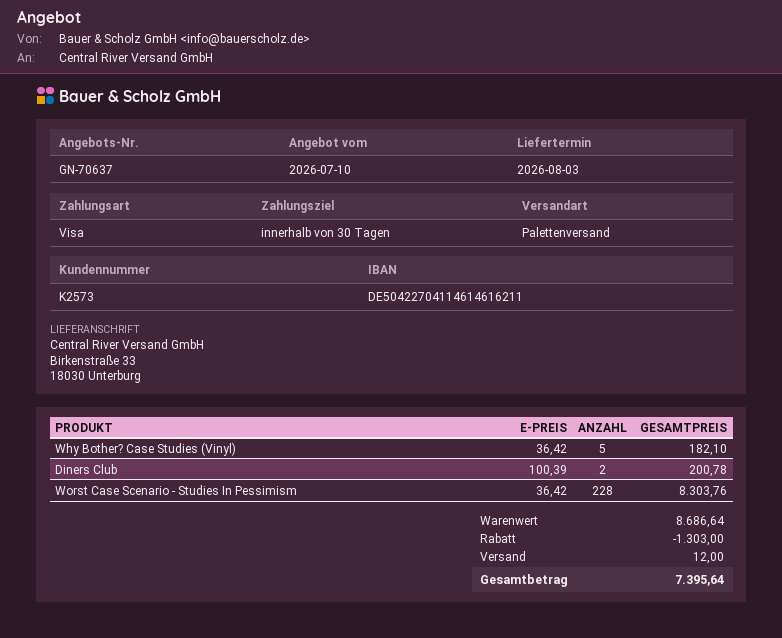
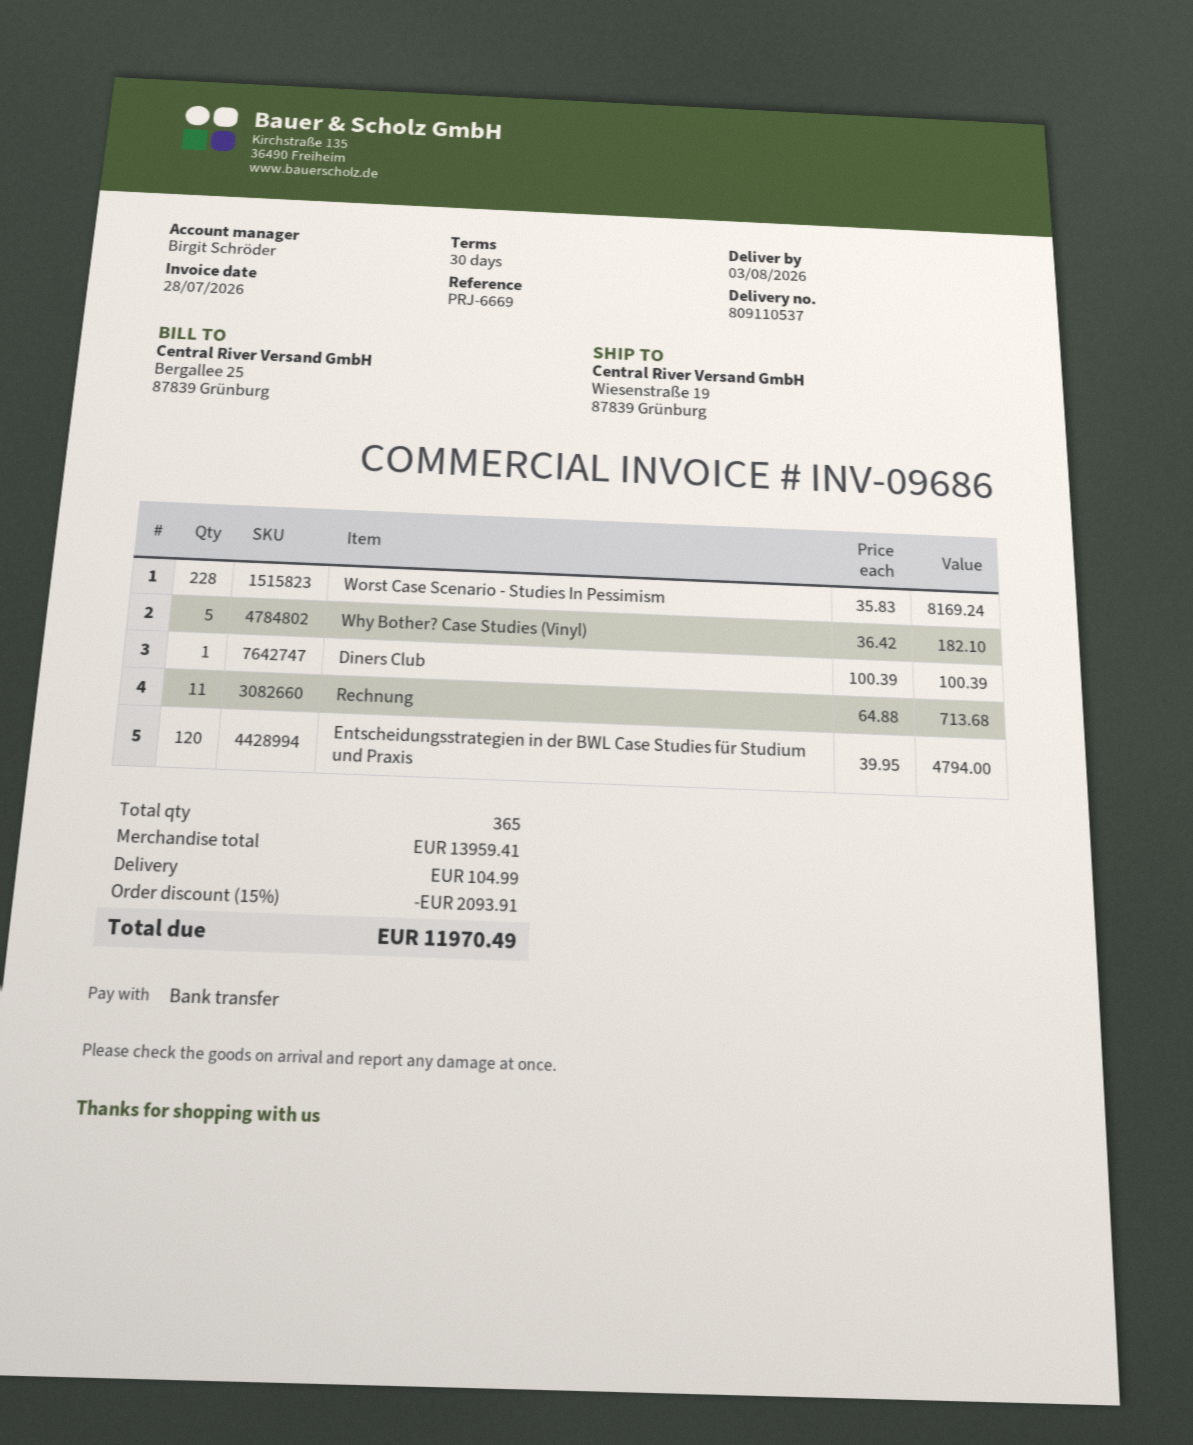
payment method: Visa -> bank transfer
ship to: Birkenstraße 33, 18030 Unterburg -> Wiesenstraße 19, 87839 Grünburg
Diners Club: 2 x 100.39 = 200.78 -> 1 x 100.39 = 100.39
Worst Case Scenario - Studies In Pessimism: 228 x 36.42 = 8303.76 -> 228 x 35.83 = 8169.24
Rechnung: none -> 11 x 64.88 = 713.68
Entscheidungsstrategien in der BWL Case Studies für Studium und Praxis: none -> 120 x 39.95 = 4794.00
subtotal: 8686.64 -> 13959.41
discount: 1303.00 -> 2093.91
shipping: 12.00 -> 104.99
total: 7395.64 -> 11970.49

